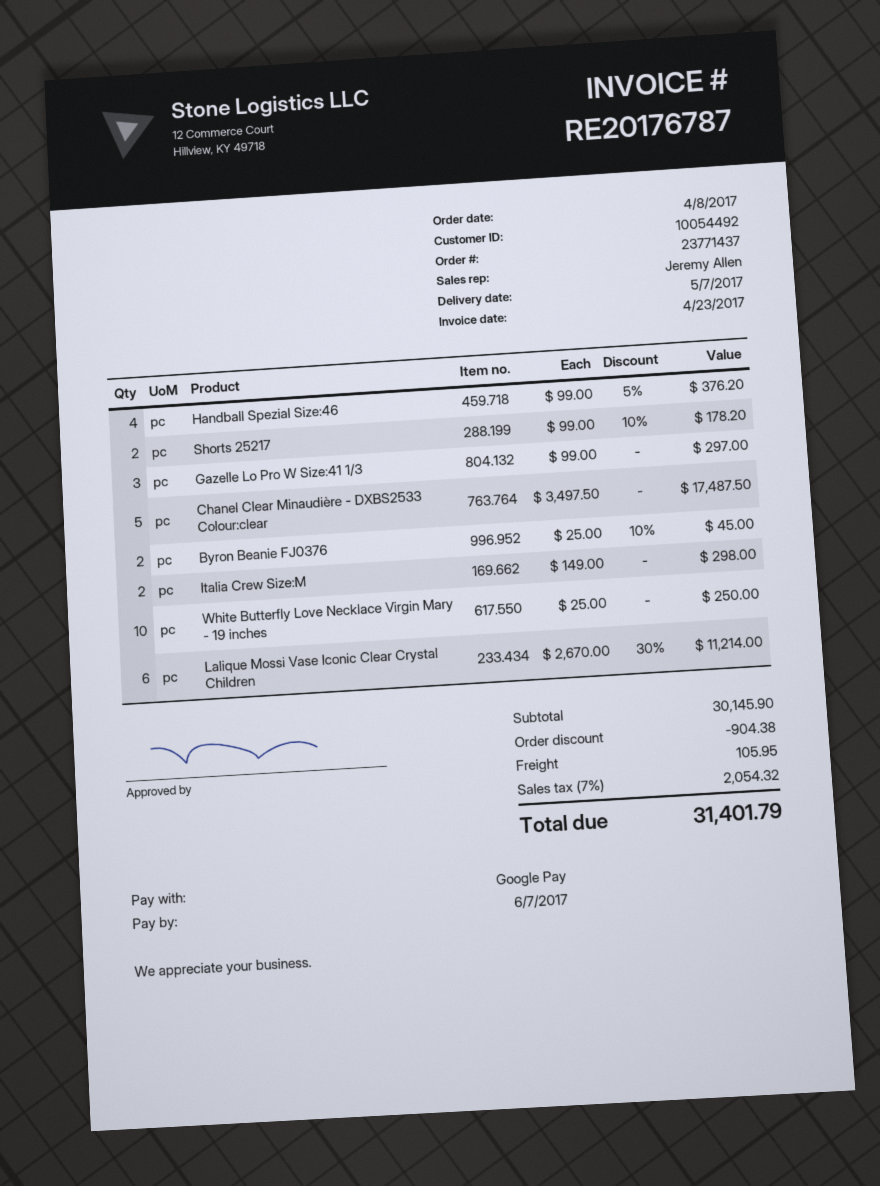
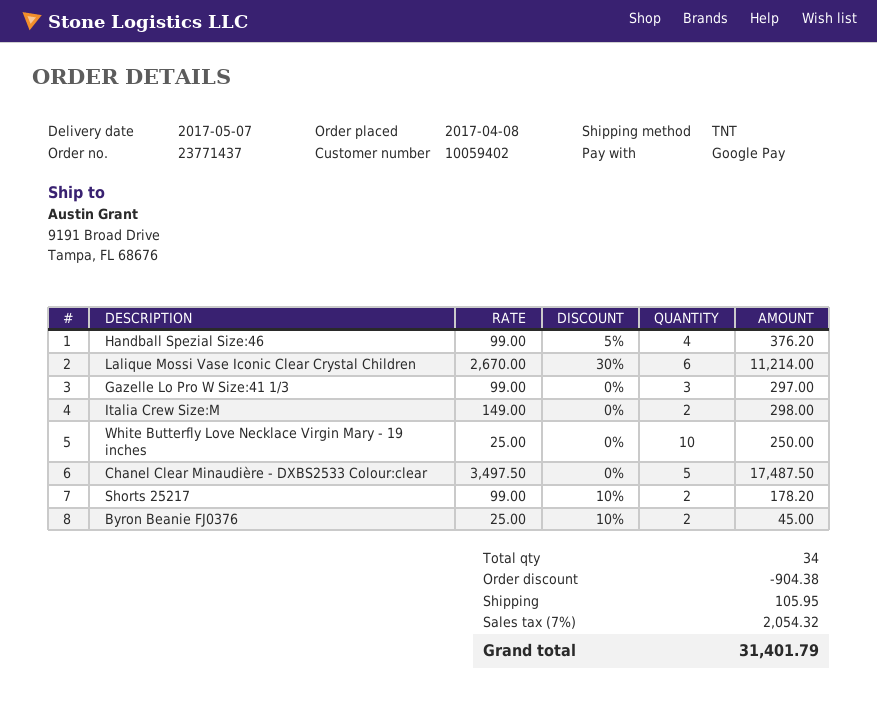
customer number: 10054492 -> 10059402

